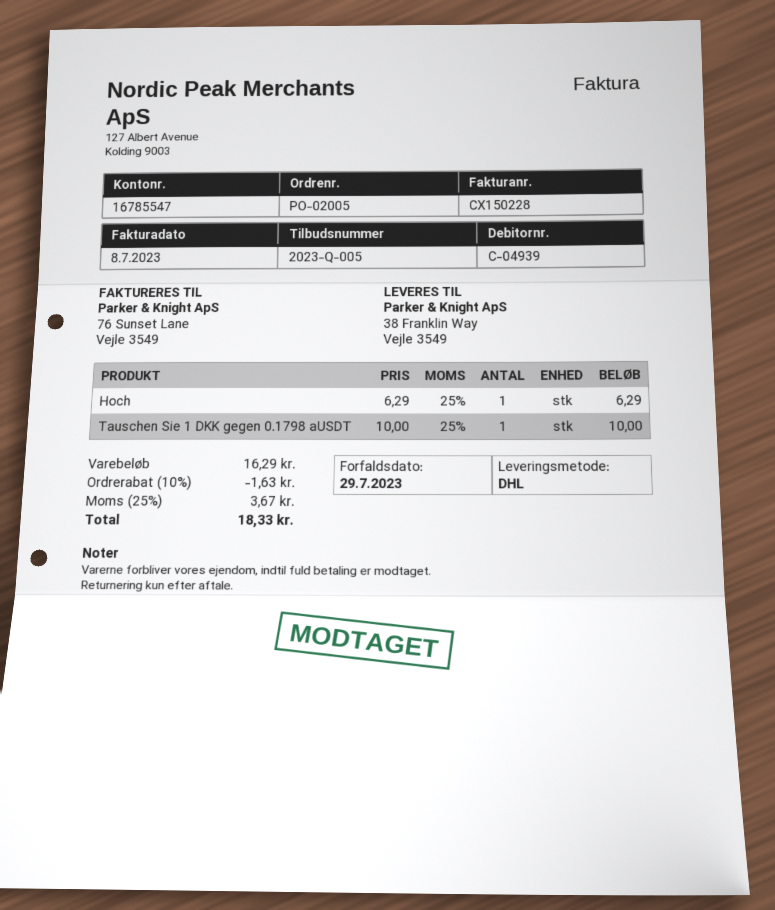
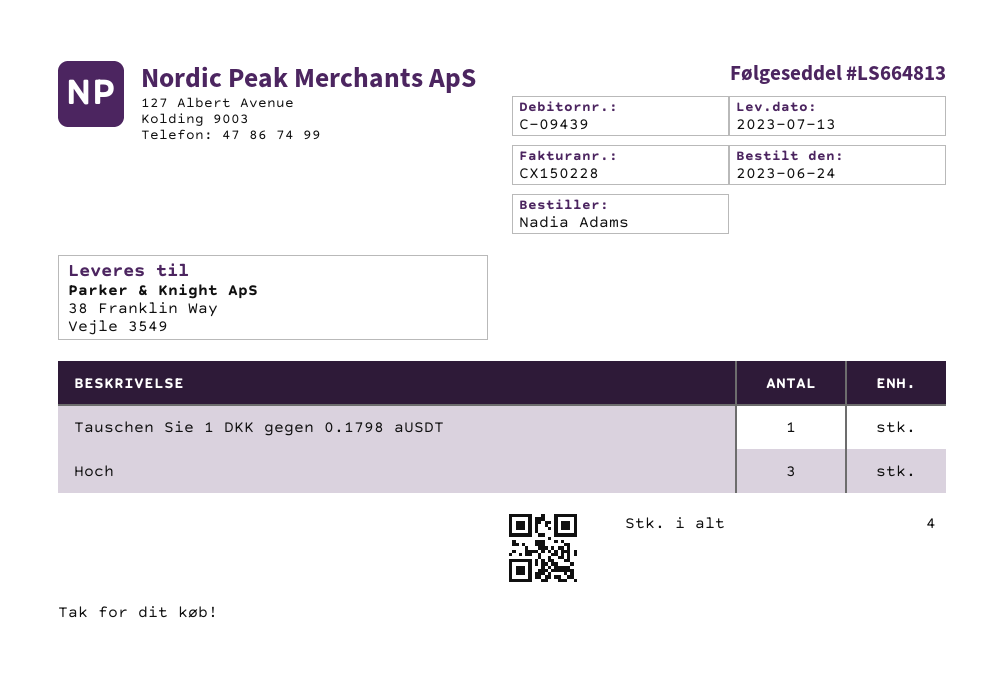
customer number: C-04939 -> C-09439
Hoch: 1 -> 3

